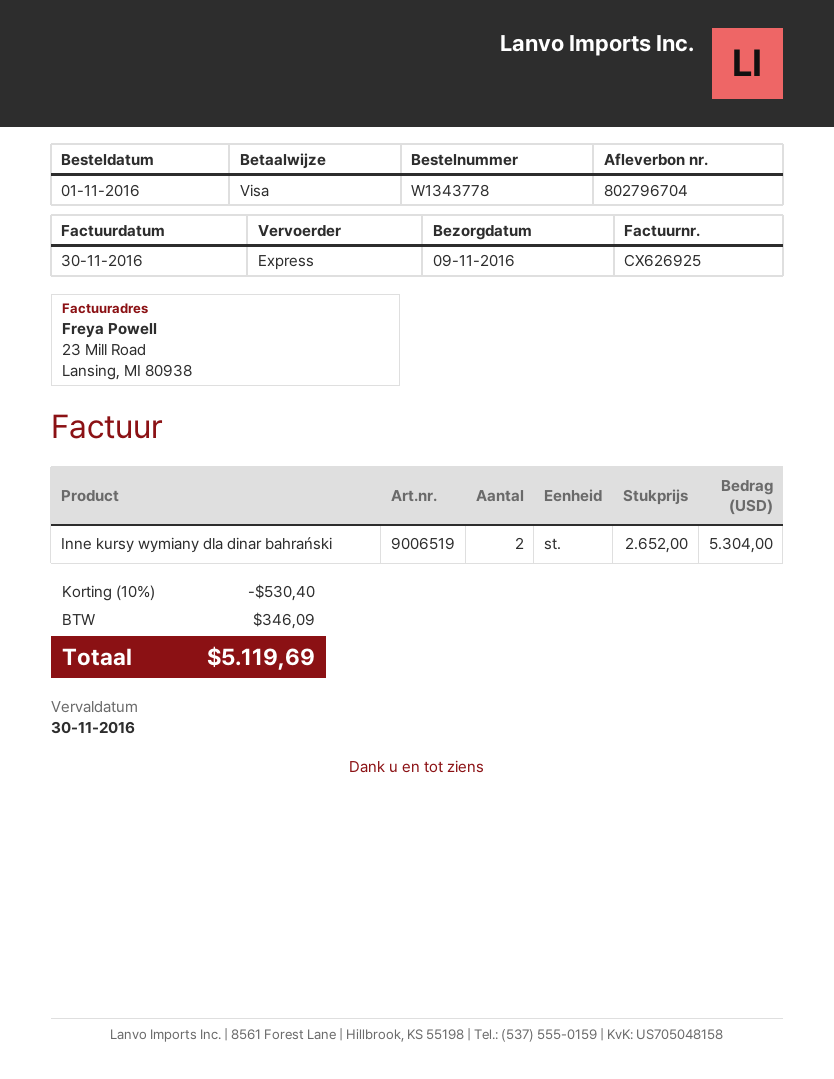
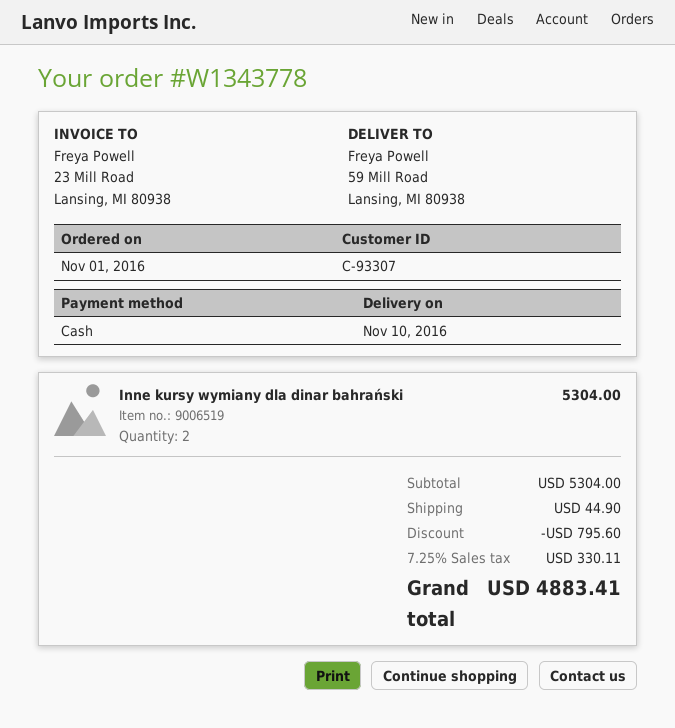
delivery date: 2016-11-09 -> 2016-11-10
payment method: Visa -> cash
discount: 530.40 -> 795.60
shipping: none -> 44.90
tax: 346.09 -> 330.11
total: 5119.69 -> 4883.41

